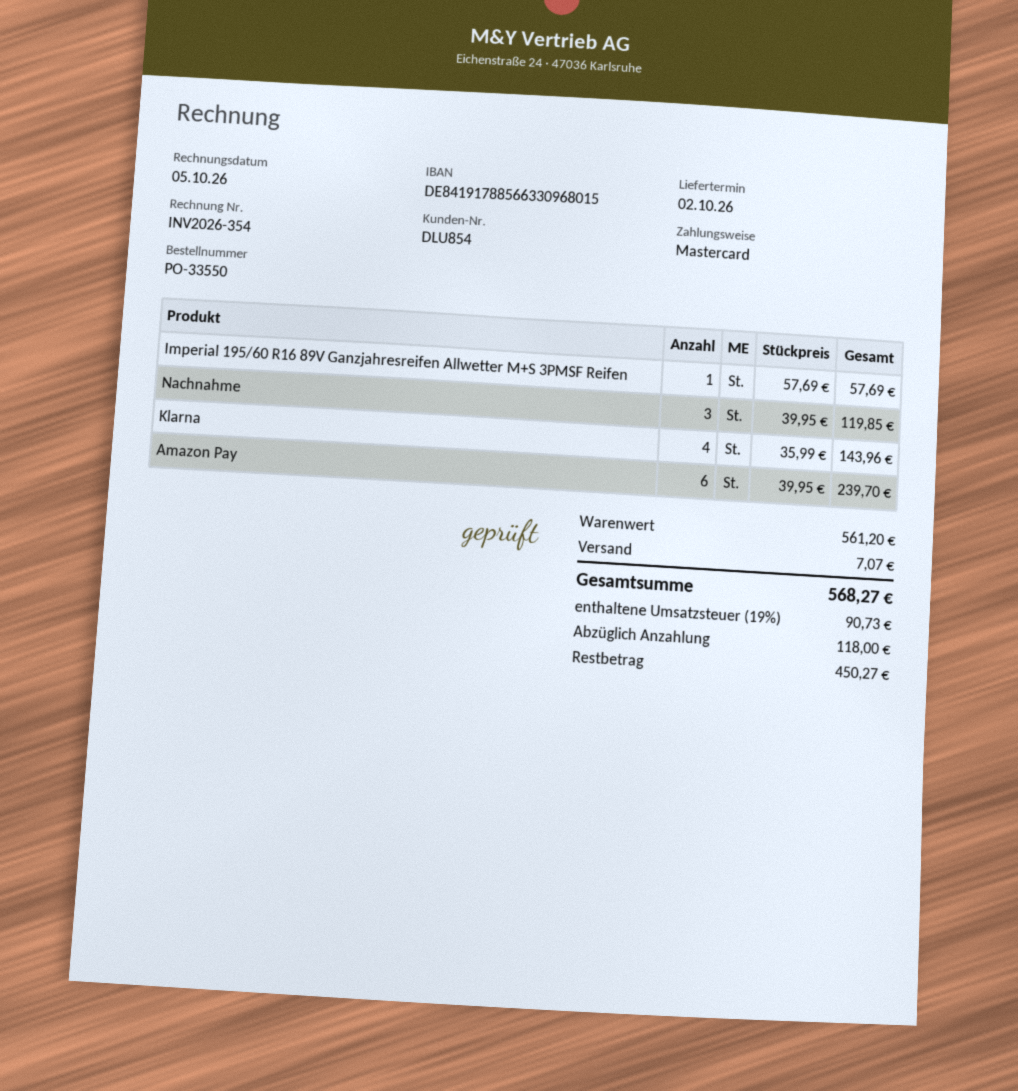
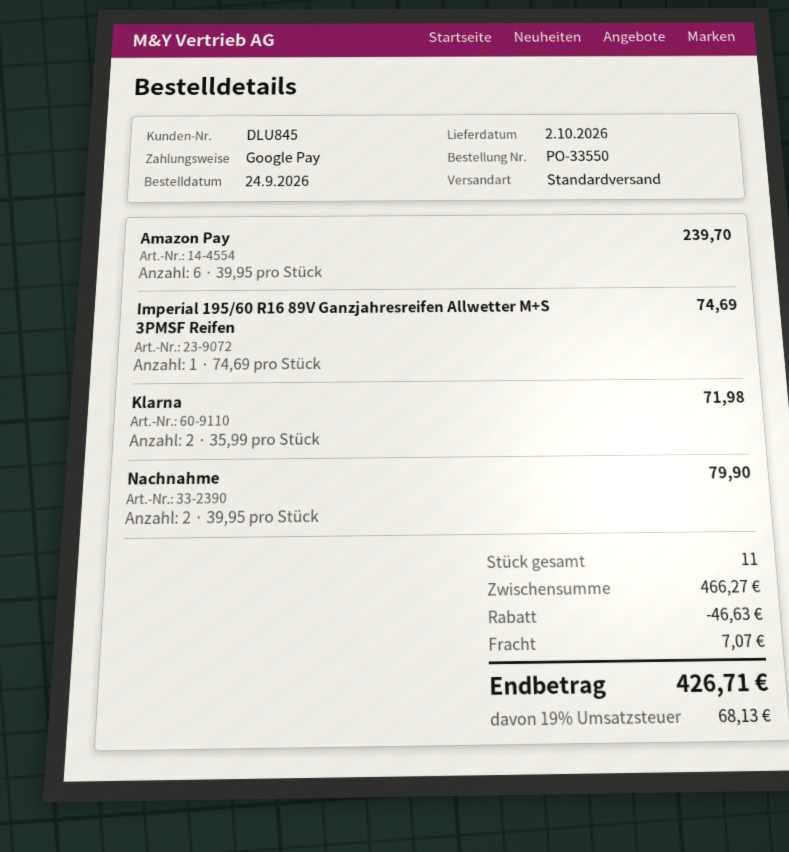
customer number: DLU854 -> DLU845
payment method: Mastercard -> Google Pay
Imperial 195/60 R16 89V Ganzjahresreifen Allwetter M+S 3PMSF Reifen: 1 x 57.69 = 57.69 -> 1 x 74.69 = 74.69
Nachnahme: 3 x 39.95 = 119.85 -> 2 x 39.95 = 79.90
Klarna: 4 x 35.99 = 143.96 -> 2 x 35.99 = 71.98
subtotal: 561.20 -> 466.27
discount: none -> 46.63
tax: 19% = 90.73 -> 19% = 68.13
total: 568.27 -> 426.71

